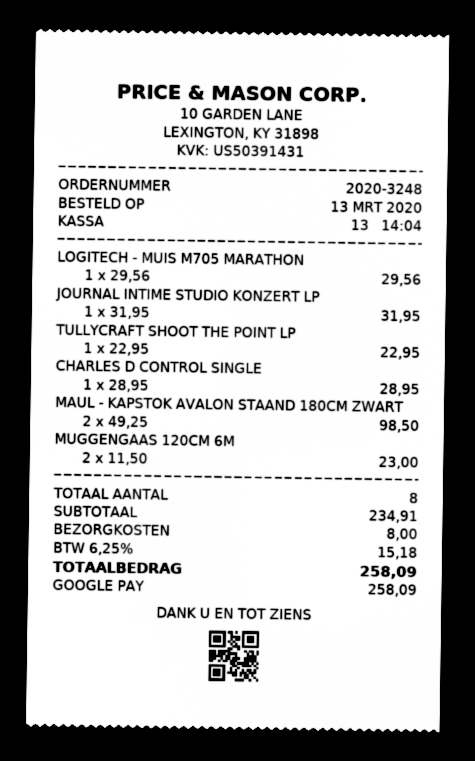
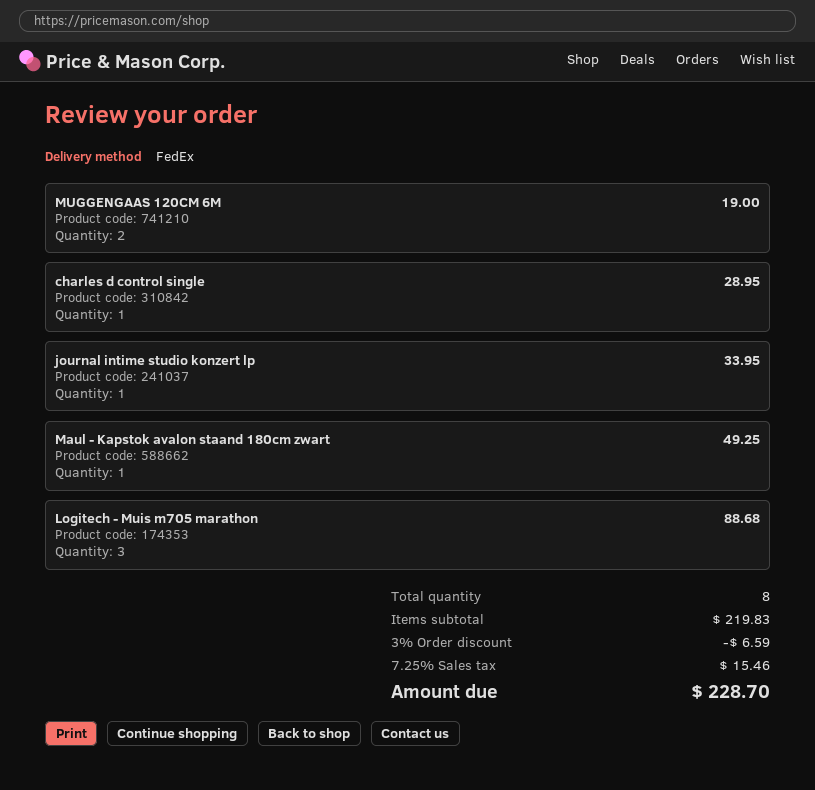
LOGITECH - MUIS M705 MARATHON: 1 for 29.56 -> 3 for 88.68
JOURNAL INTIME STUDIO KONZERT LP: 1 for 31.95 -> 1 for 33.95
TULLYCRAFT SHOOT THE POINT LP: 1 for 22.95 -> none
MAUL - KAPSTOK AVALON STAAND 180CM ZWART: 2 for 98.50 -> 1 for 49.25
MUGGENGAAS 120CM 6M: 2 for 23.00 -> 2 for 19.00
subtotal: 234.91 -> 219.83
discount: none -> 3% = 6.59
shipping: 8.00 -> none
tax: 6.25% = 15.18 -> 7.25% = 15.46
total: 258.09 -> 228.70

